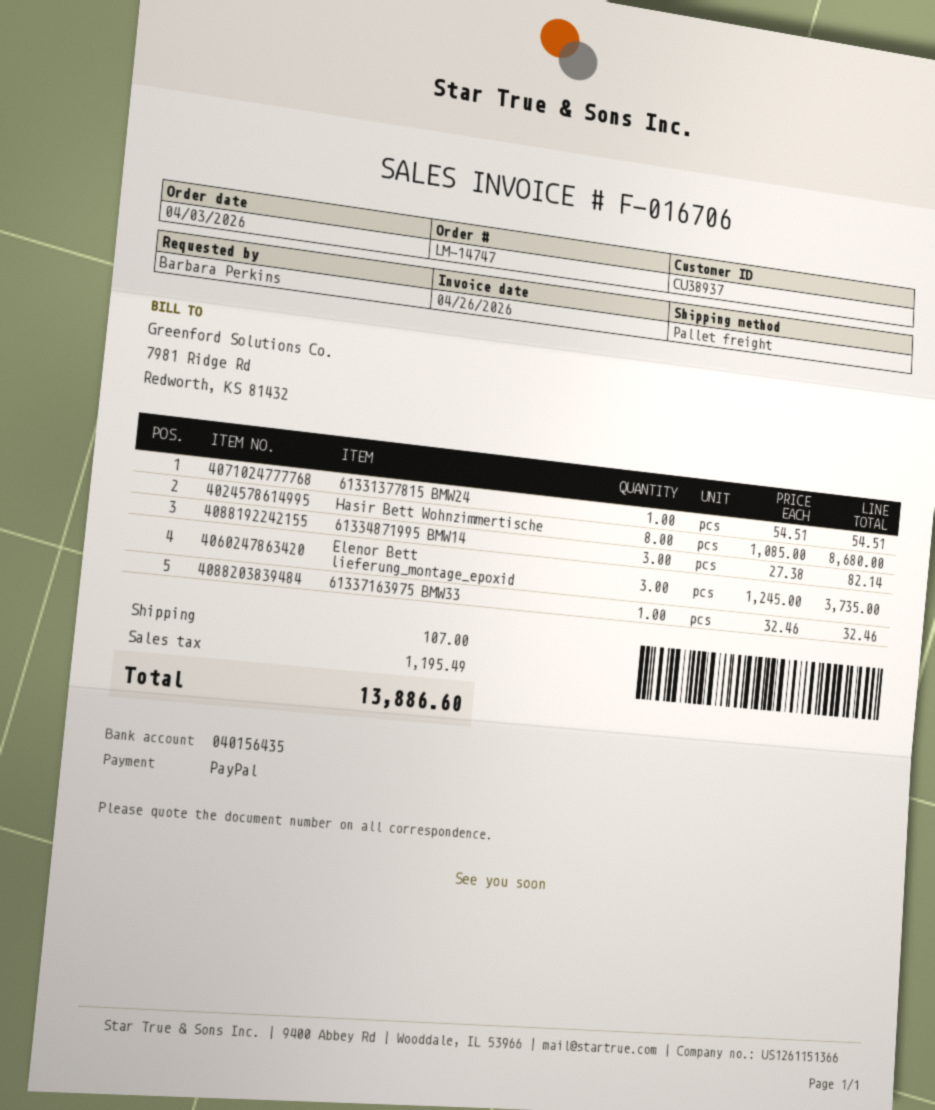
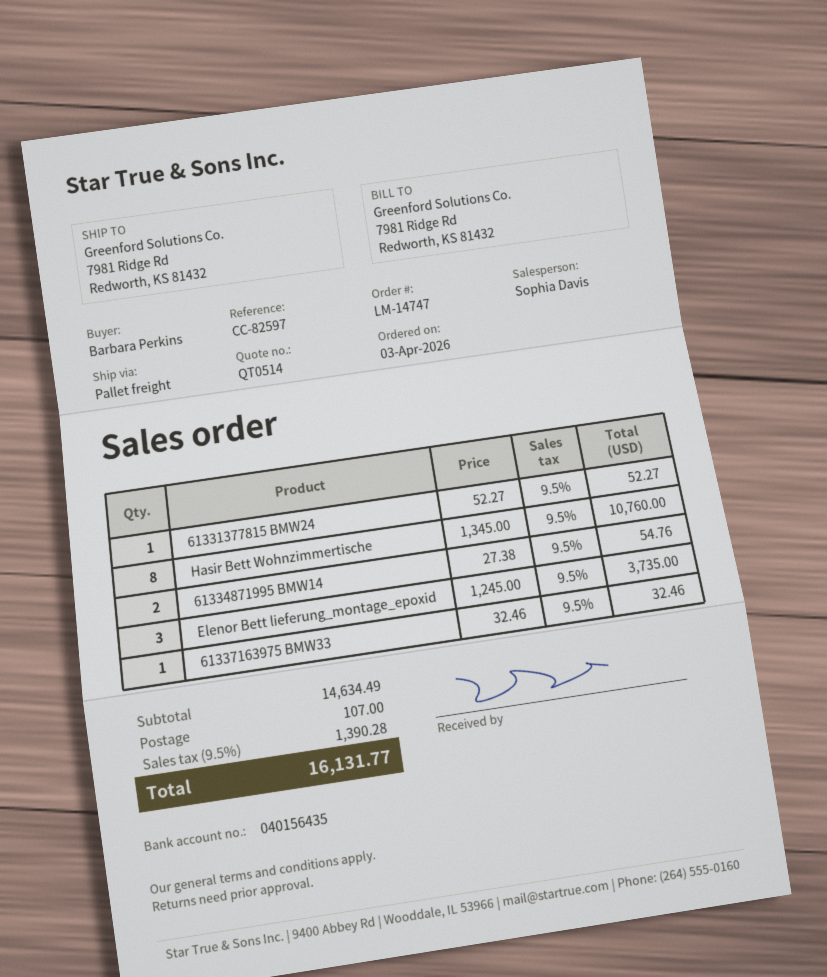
61331377815 BMW24: 1 x 54.51 = 54.51 -> 1 x 52.27 = 52.27
Hasir Bett Wohnzimmertische: 8 x 1085.00 = 8680.00 -> 8 x 1345.00 = 10760.00
61334871995 BMW14: 3 x 27.38 = 82.14 -> 2 x 27.38 = 54.76
tax: 1195.49 -> 1390.28
total: 13886.60 -> 16131.77

